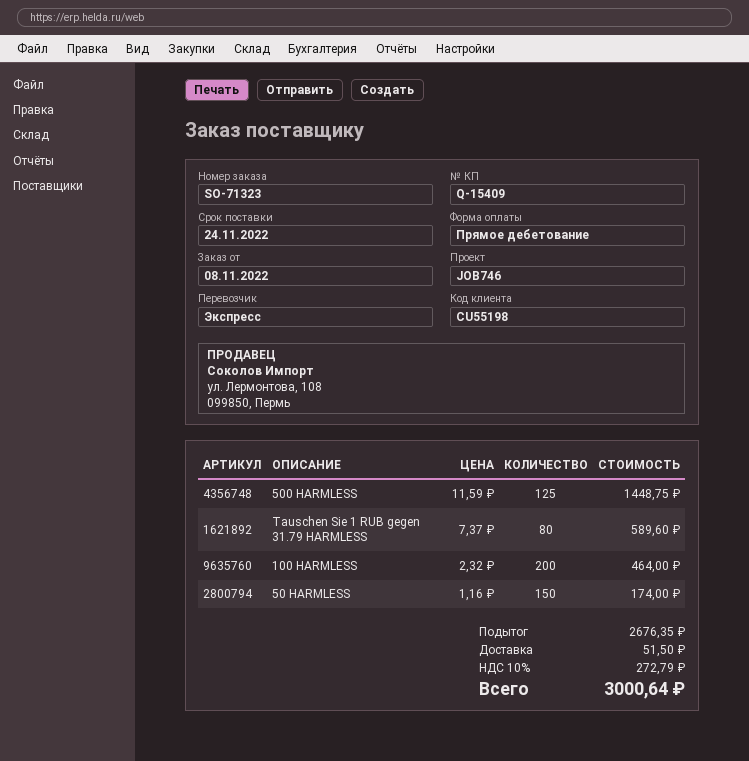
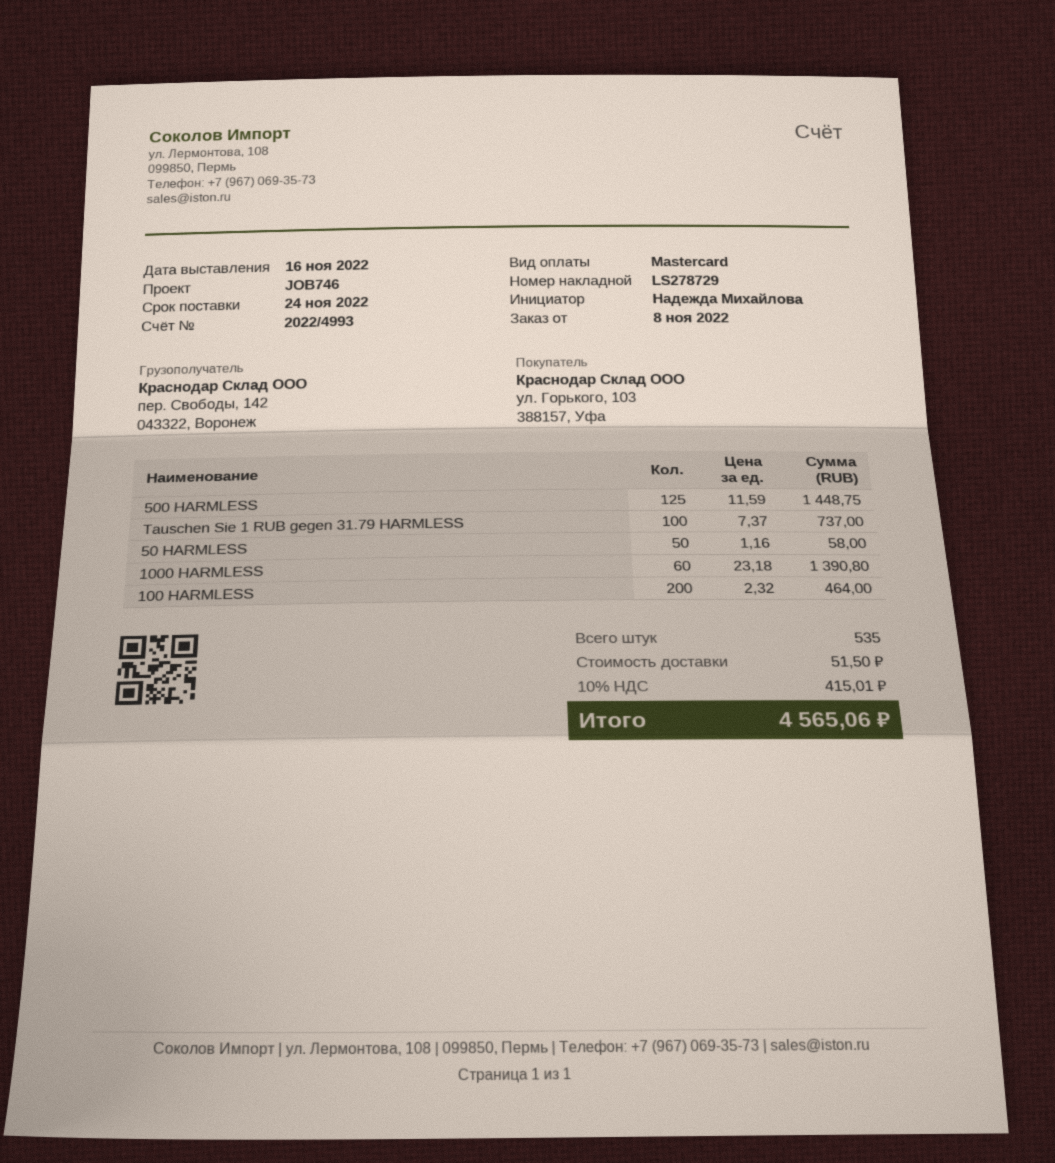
payment method: direct debit -> Mastercard
Tauschen Sie 1 RUB gegen 31.79 HARMLESS: 80 x 7.37 = 589.60 -> 100 x 7.37 = 737.00
50 HARMLESS: 150 x 1.16 = 174.00 -> 50 x 1.16 = 58.00
1000 HARMLESS: none -> 60 x 23.18 = 1390.80
tax: 10% = 272.79 -> 10% = 415.01
total: 3000.64 -> 4565.06

